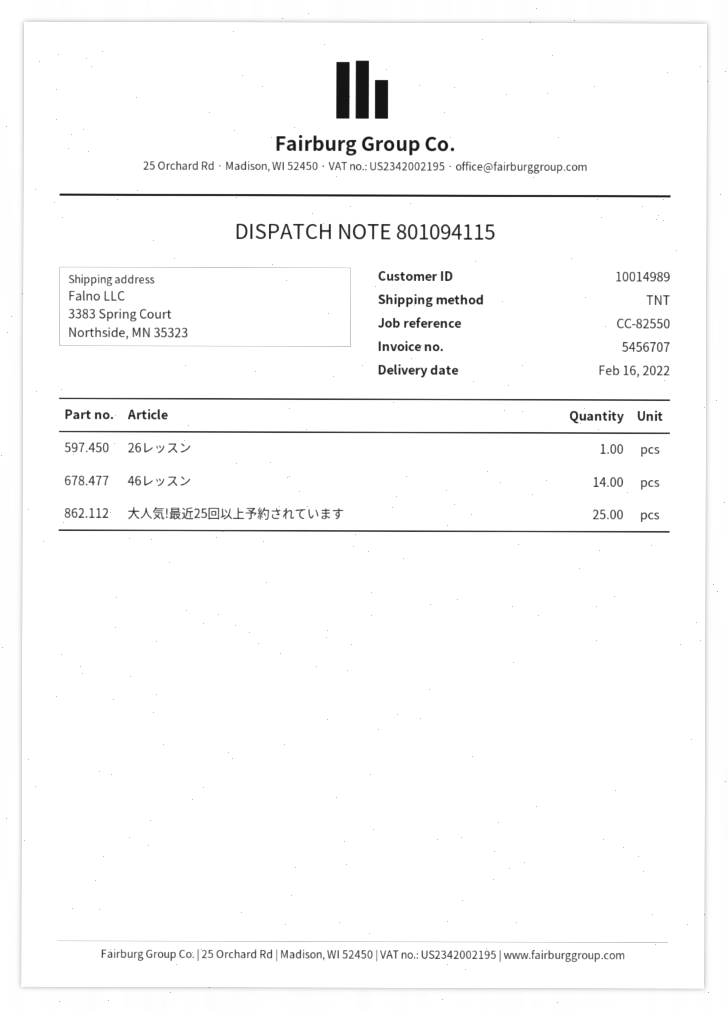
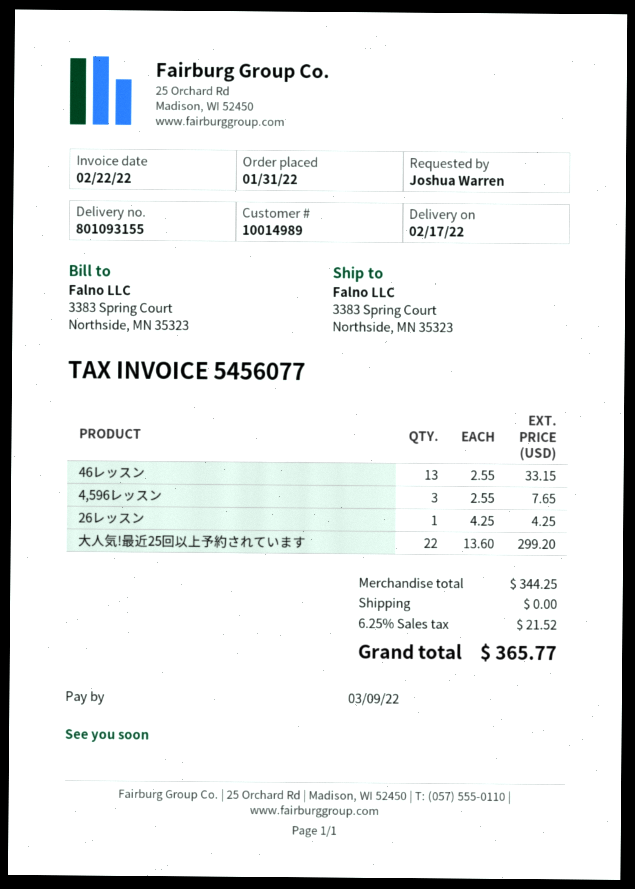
delivery note number: 801094115 -> 801093155
delivery date: 2022-02-16 -> 2022-02-17
invoice number: 5456707 -> 5456077
46レッスン: 14 -> 13
大人気!最近25回以上予約されています: 25 -> 22
4,596レッスン: none -> 3

